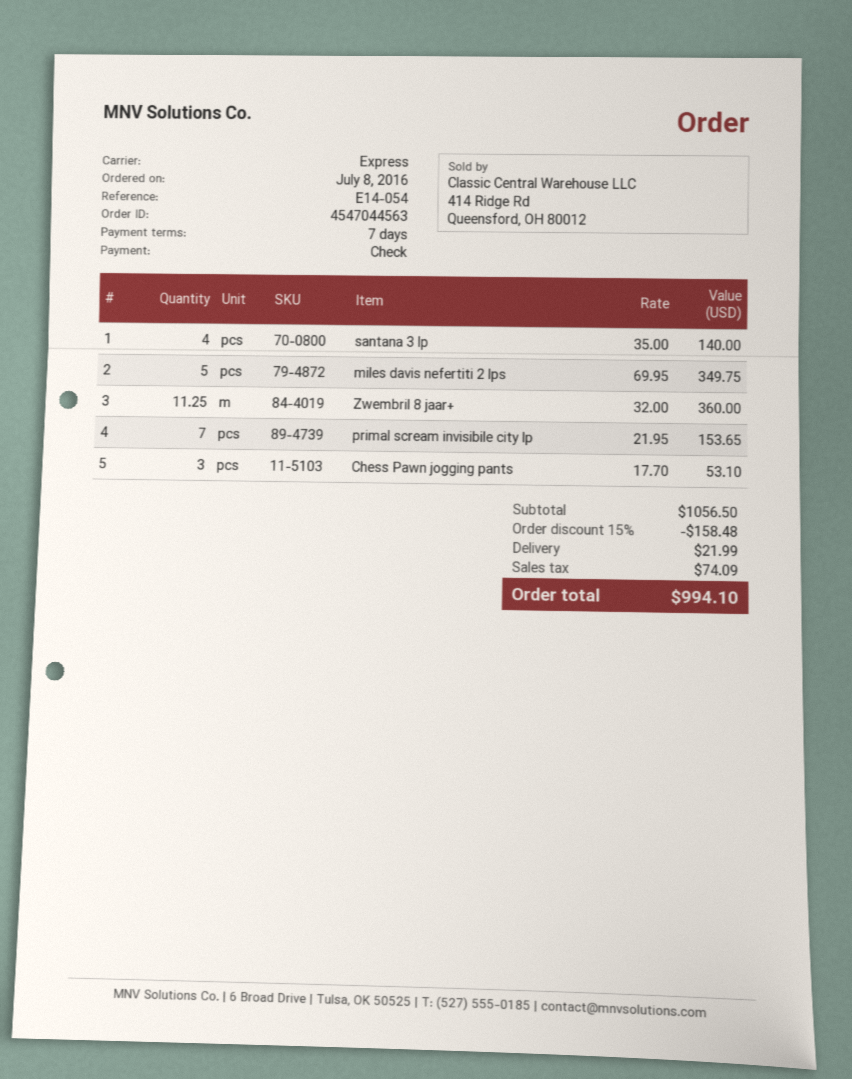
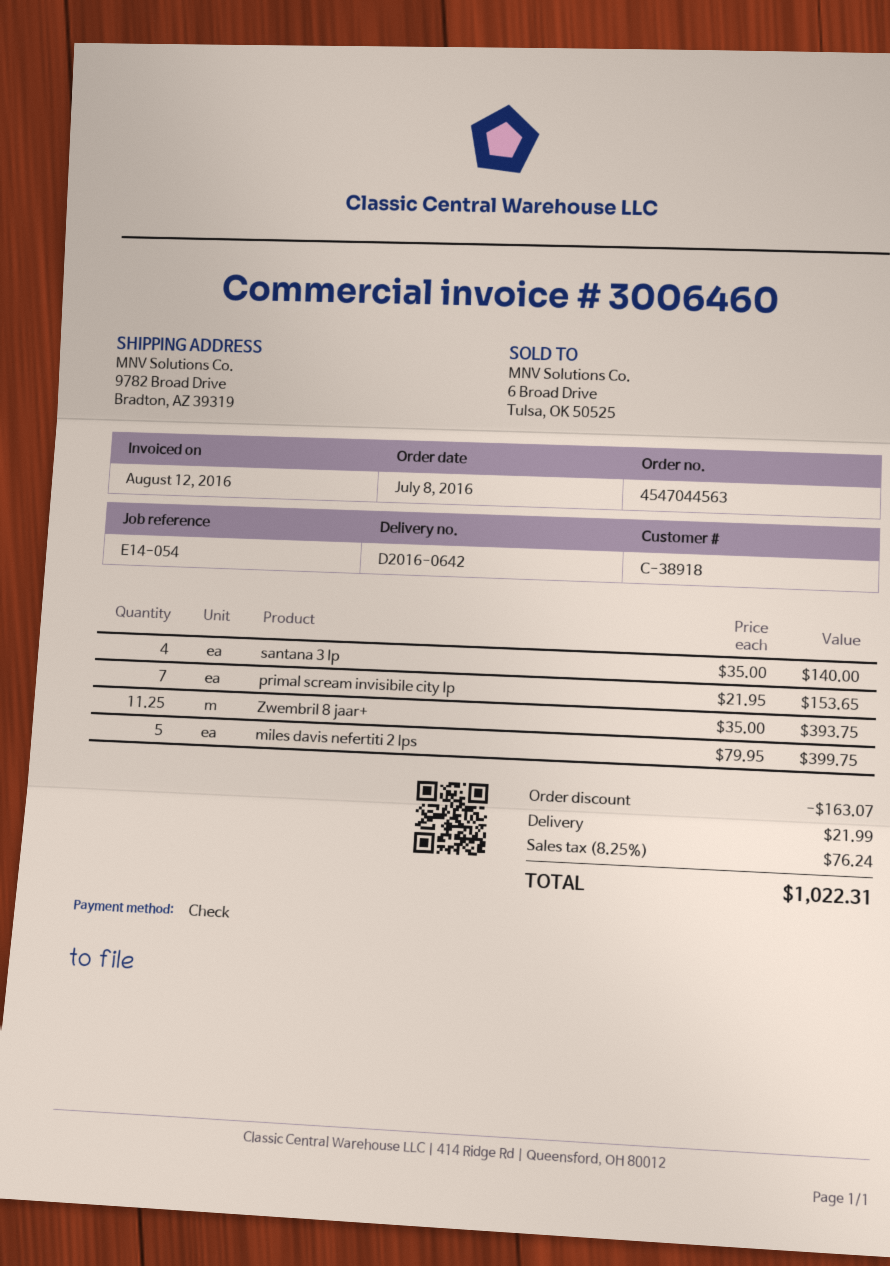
miles davis nefertiti 2 lps: 5 x 69.95 = 349.75 -> 5 x 79.95 = 399.75
Zwembril 8 jaar+: 11.25 x 32.00 = 360.00 -> 11.25 x 35.00 = 393.75
Chess Pawn jogging pants: 3 x 17.70 = 53.10 -> none
discount: 158.48 -> 163.07
tax: 74.09 -> 76.24
total: 994.10 -> 1022.31

